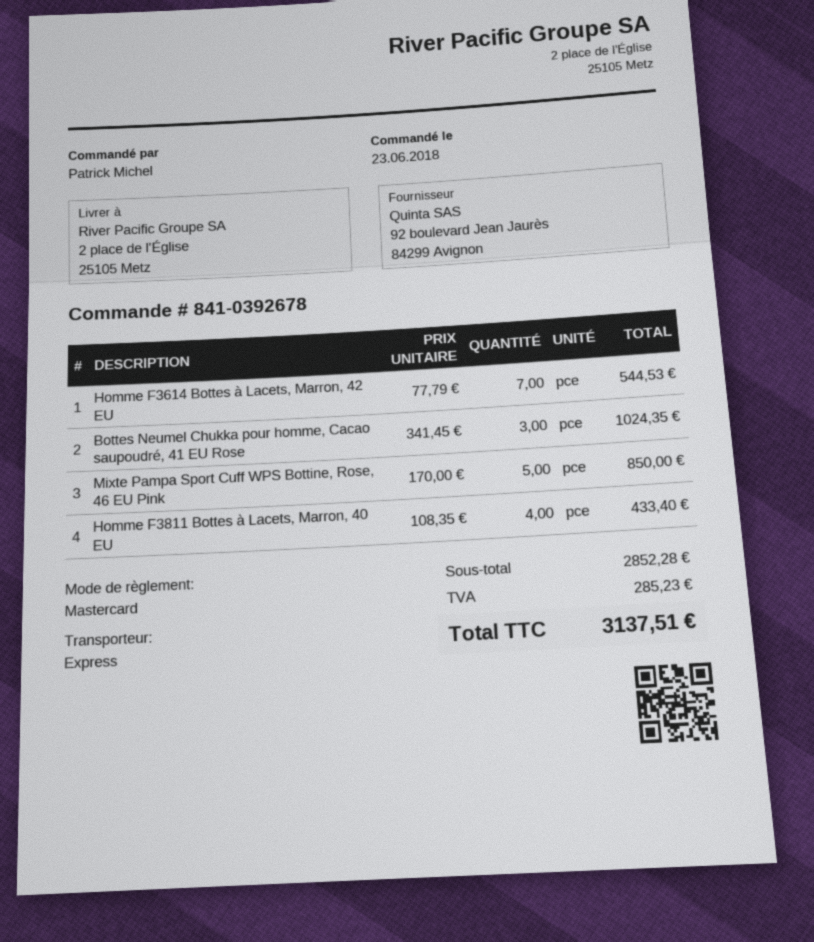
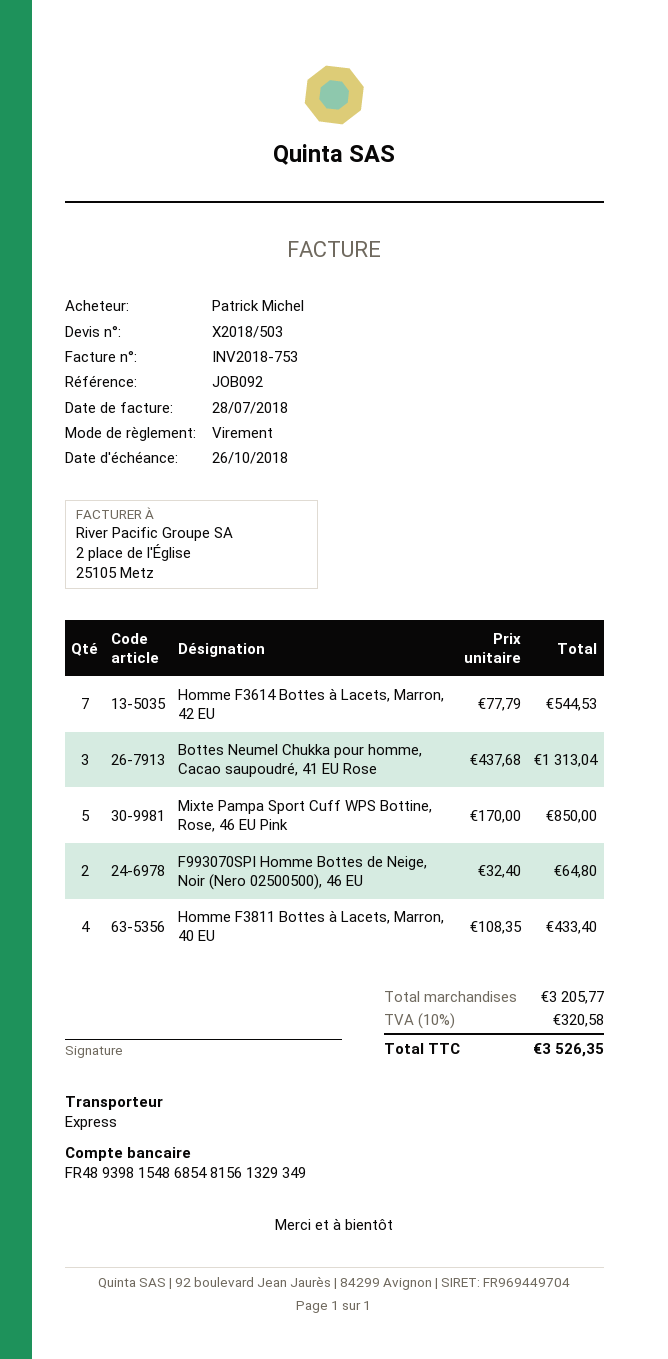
payment method: Mastercard -> bank transfer
Bottes Neumel Chukka pour homme, Cacao saupoudré, 41 EU Rose: 3 x 341.45 = 1024.35 -> 3 x 437.68 = 1313.04
F993070SPI Homme Bottes de Neige, Noir (Nero 02500500), 46 EU: none -> 2 x 32.40 = 64.80
subtotal: 2852.28 -> 3205.77
tax: 285.23 -> 320.58
total: 3137.51 -> 3526.35

